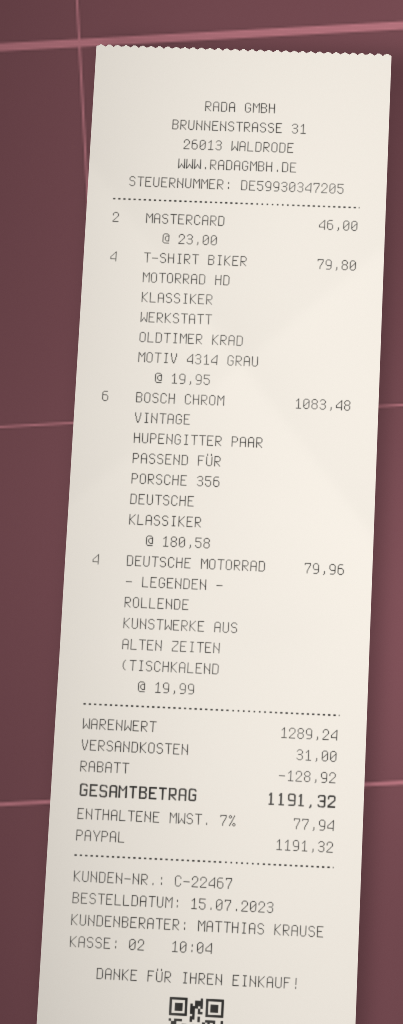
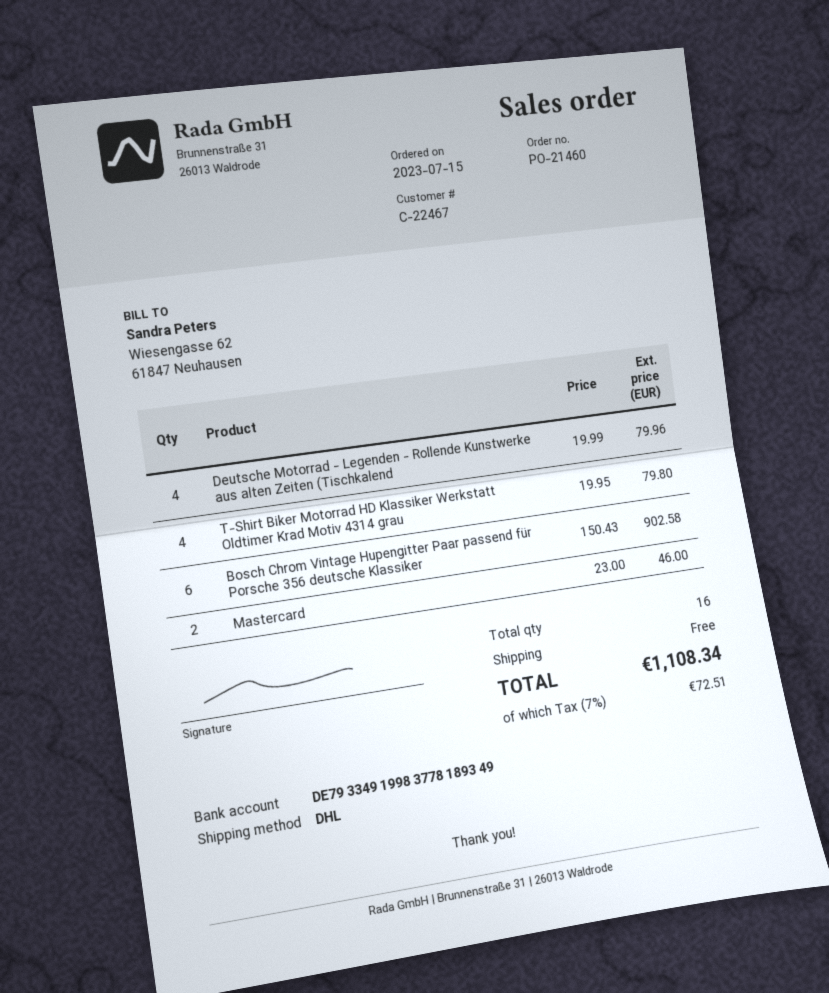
BOSCH CHROM VINTAGE HUPENGITTER PAAR PASSEND FÜR PORSCHE 356 DEUTSCHE KLASSIKER: 6 x 180.58 = 1083.48 -> 6 x 150.43 = 902.58
discount: 128.92 -> none
shipping: 31.00 -> 0.00
tax: 7% = 77.94 -> 7% = 72.51
total: 1191.32 -> 1108.34

